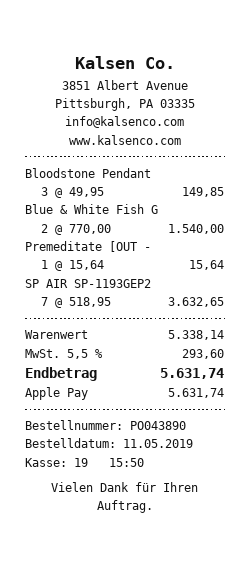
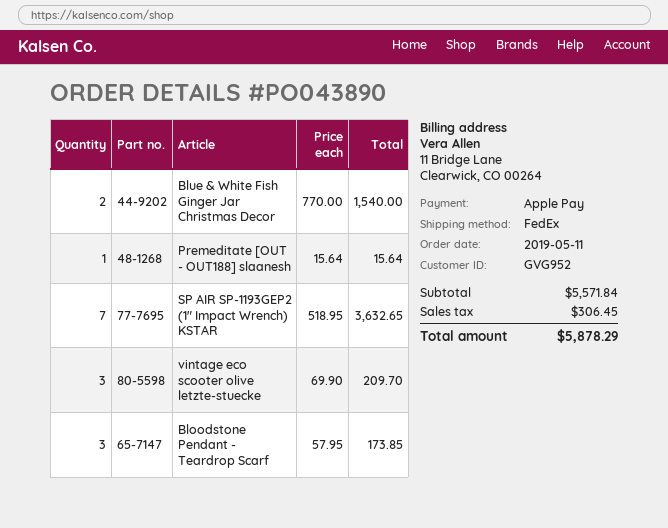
Bloodstone Pendant: 3 x 49.95 = 149.85 -> 3 x 57.95 = 173.85
vintage eco scooter olive letzte-stuecke: none -> 3 x 69.90 = 209.70
subtotal: 5338.14 -> 5571.84
tax: 293.60 -> 306.45
total: 5631.74 -> 5878.29

